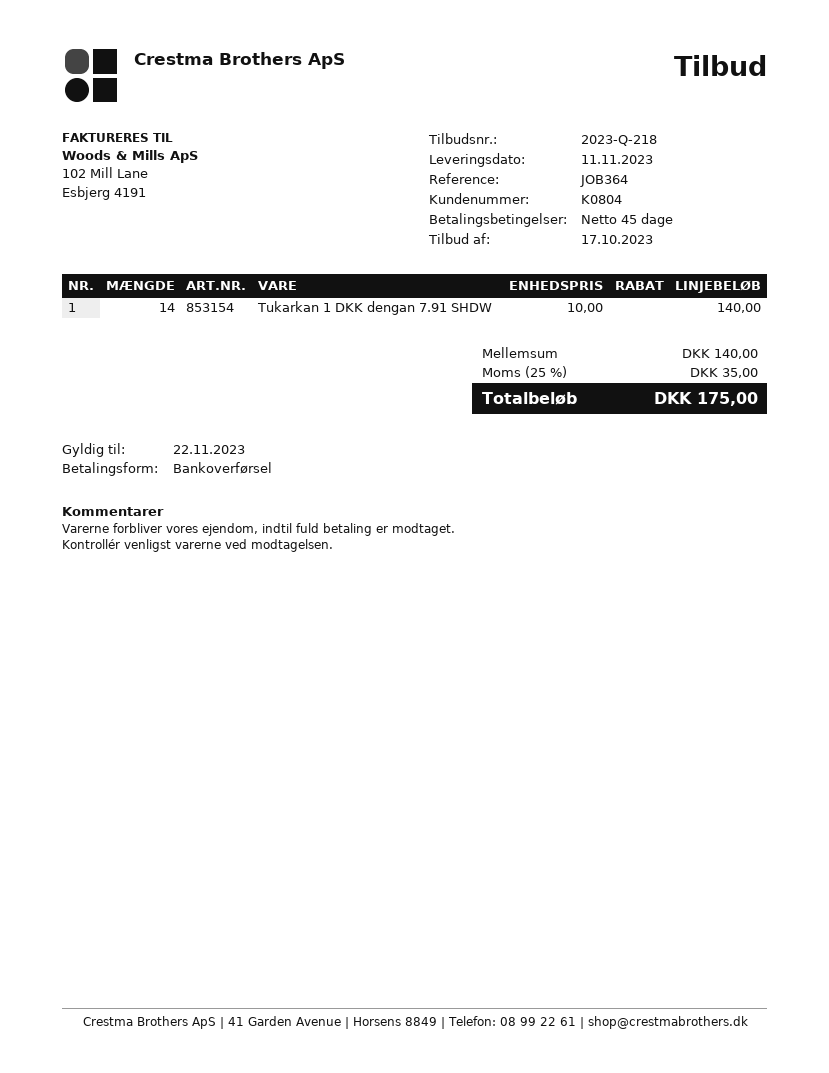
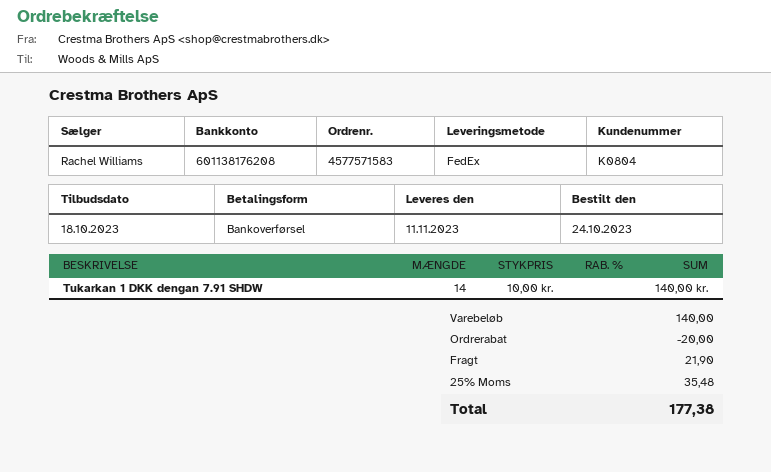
quote date: 2023-10-17 -> 2023-10-18
discount: none -> 20.00
shipping: none -> 21.90
tax: 25% = 35.00 -> 25% = 35.48
total: 175.00 -> 177.38

